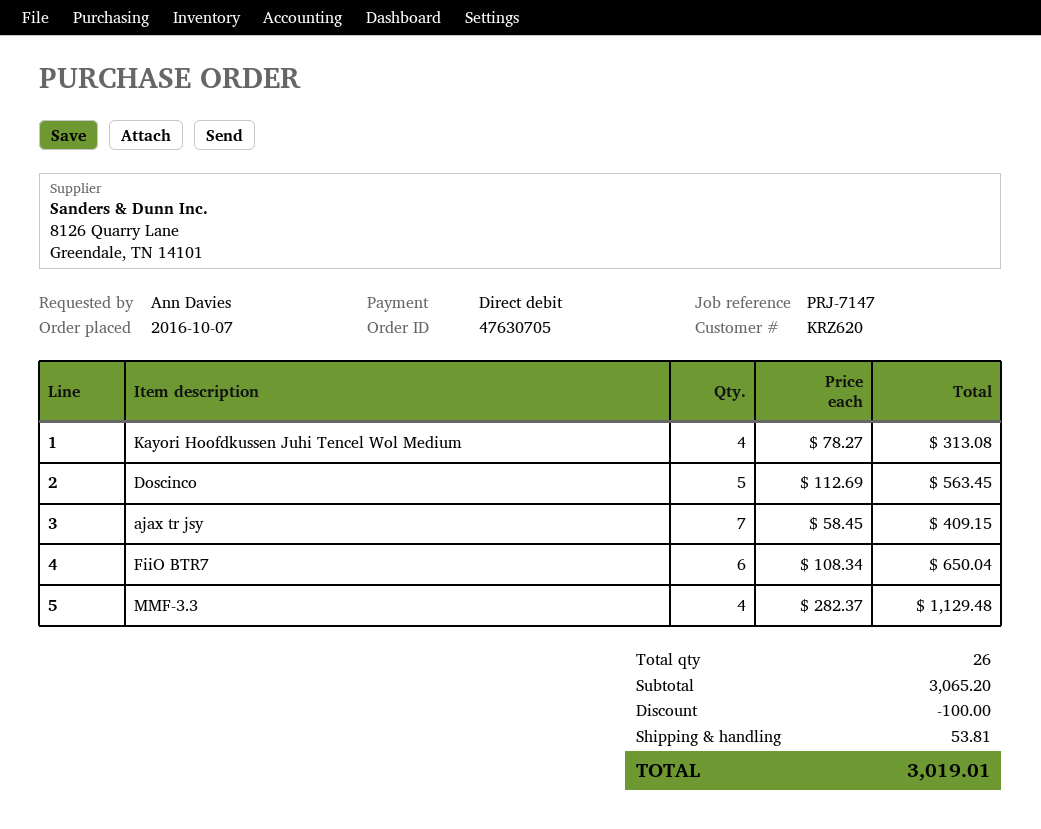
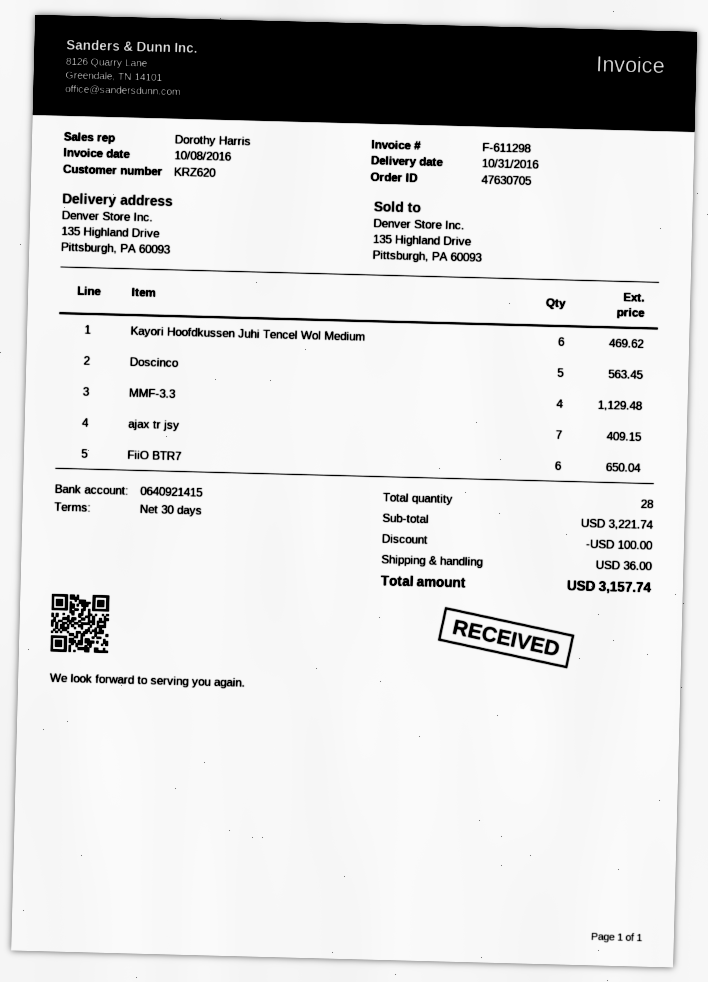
Kayori Hoofdkussen Juhi Tencel Wol Medium: 4 for 313.08 -> 6 for 469.62
total quantity: 26 -> 28
subtotal: 3065.20 -> 3221.74
shipping: 53.81 -> 36.00
total: 3019.01 -> 3157.74

